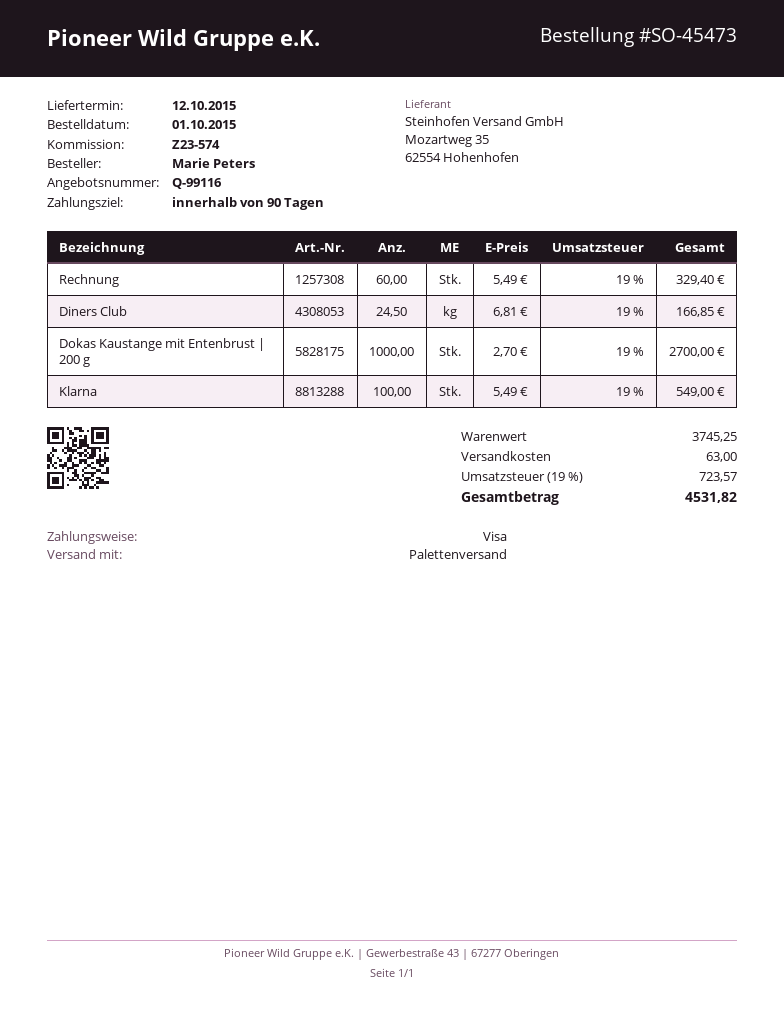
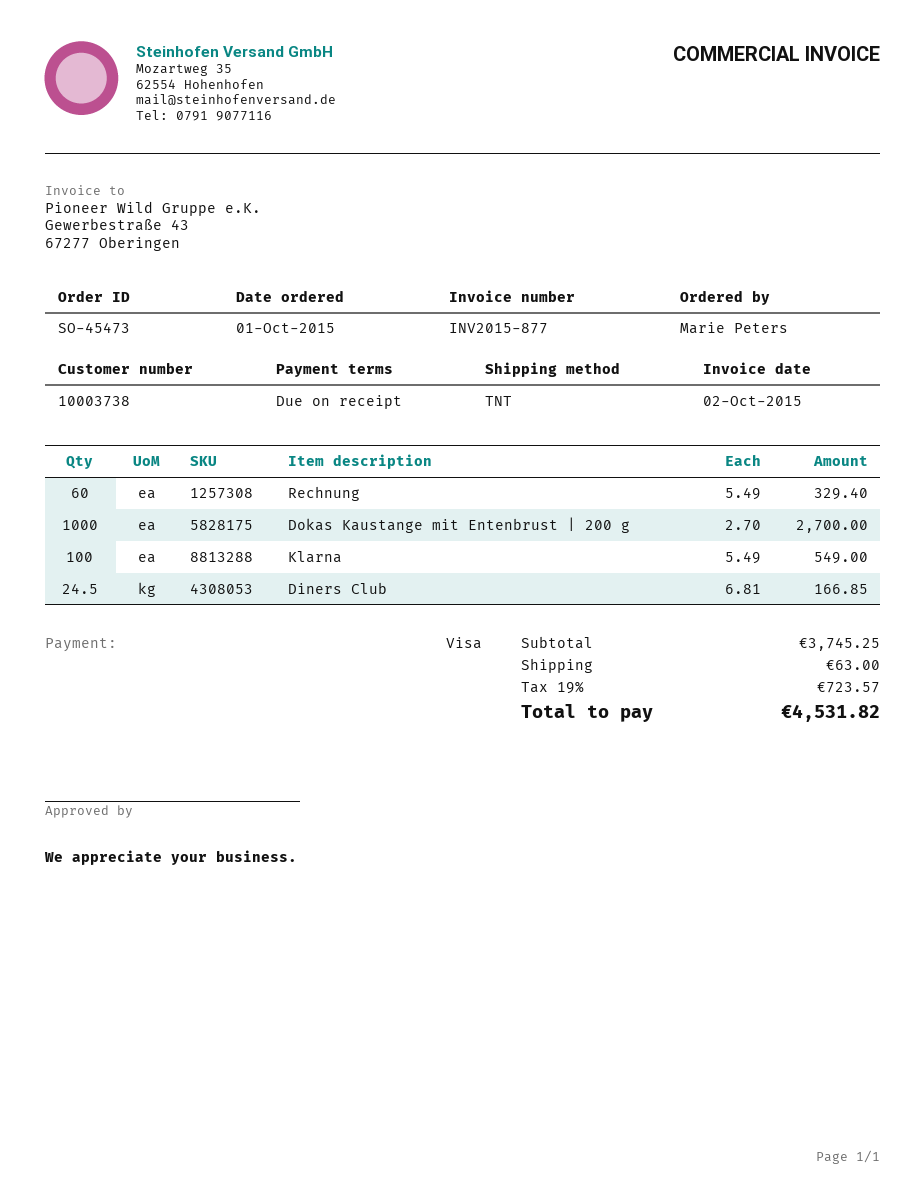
payment terms: 90 days -> on receipt
shipping method: pallet freight -> TNT

